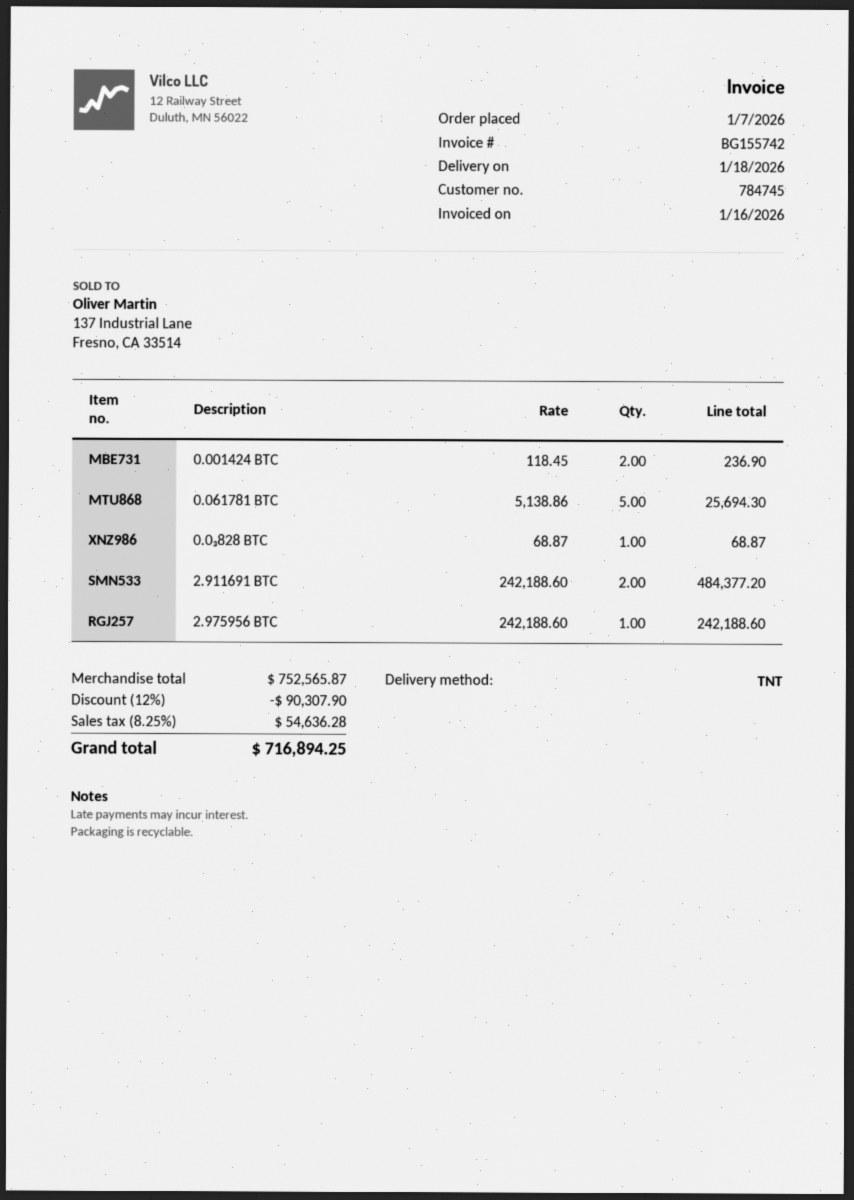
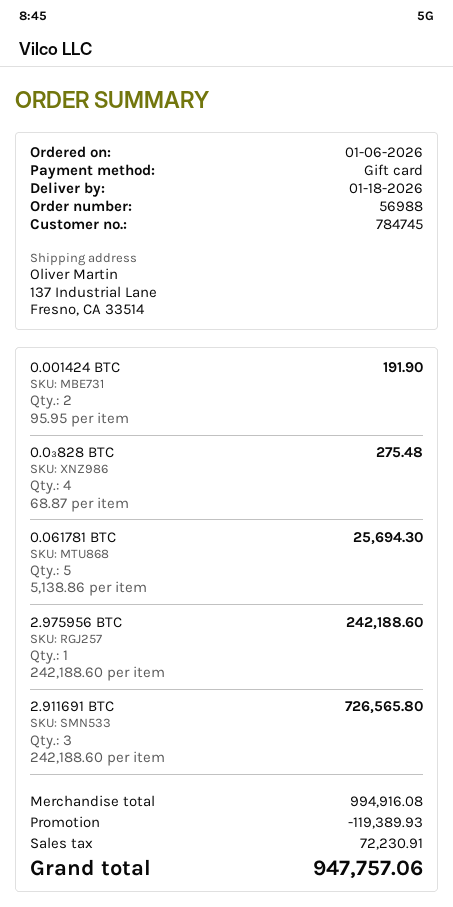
order date: 2026-01-07 -> 2026-01-06
0.001424 BTC: 2 x 118.45 = 236.90 -> 2 x 95.95 = 191.90
0.0₃828 BTC: 1 x 68.87 = 68.87 -> 4 x 68.87 = 275.48
2.911691 BTC: 2 x 242188.60 = 484377.20 -> 3 x 242188.60 = 726565.80
subtotal: 752565.87 -> 994916.08
discount: 90307.90 -> 119389.93
tax: 54636.28 -> 72230.91
total: 716894.25 -> 947757.06

